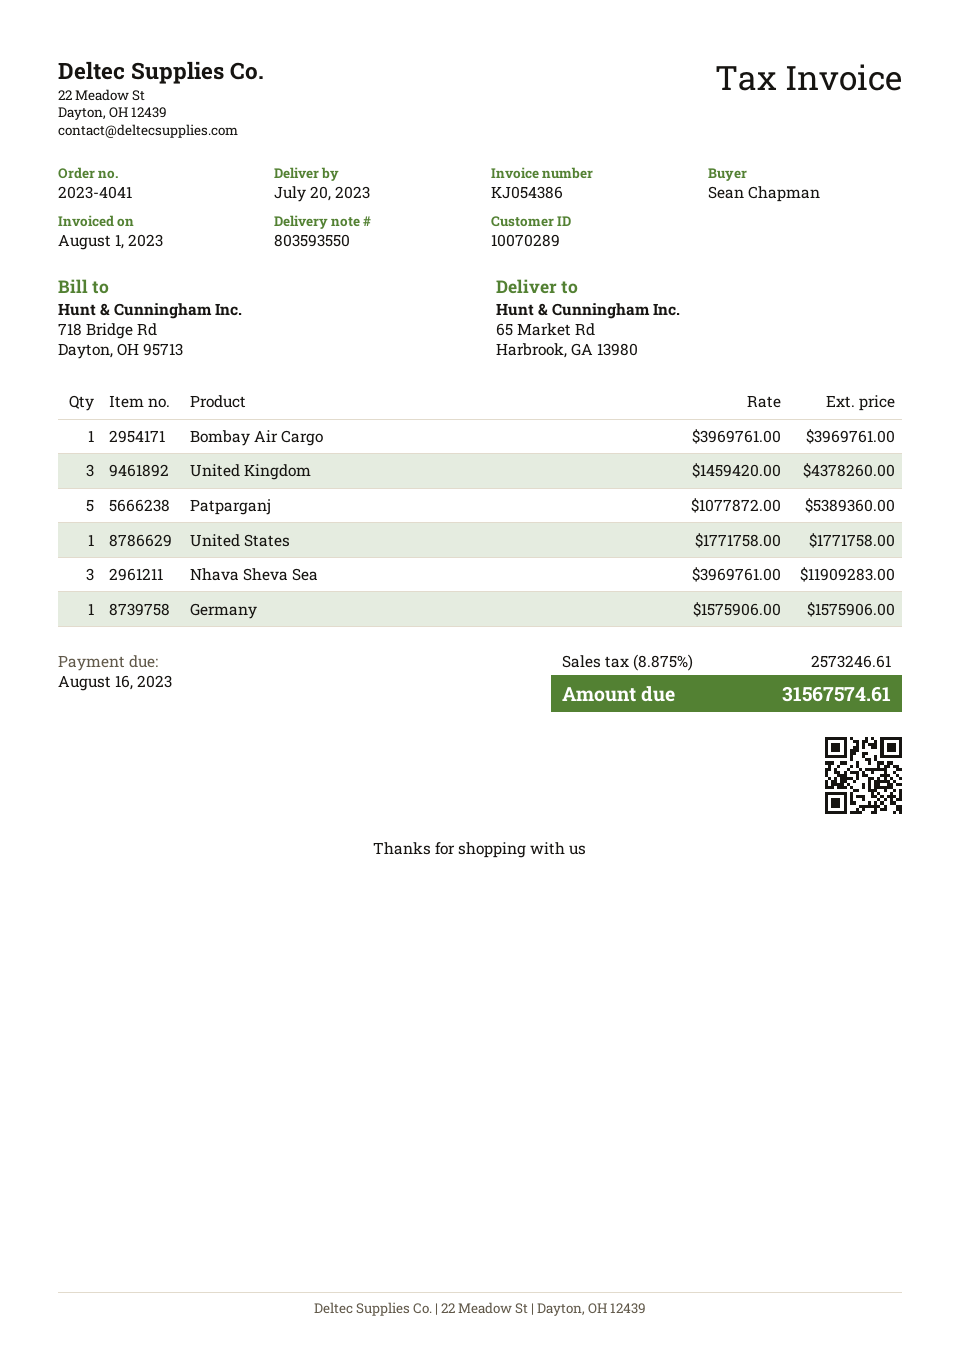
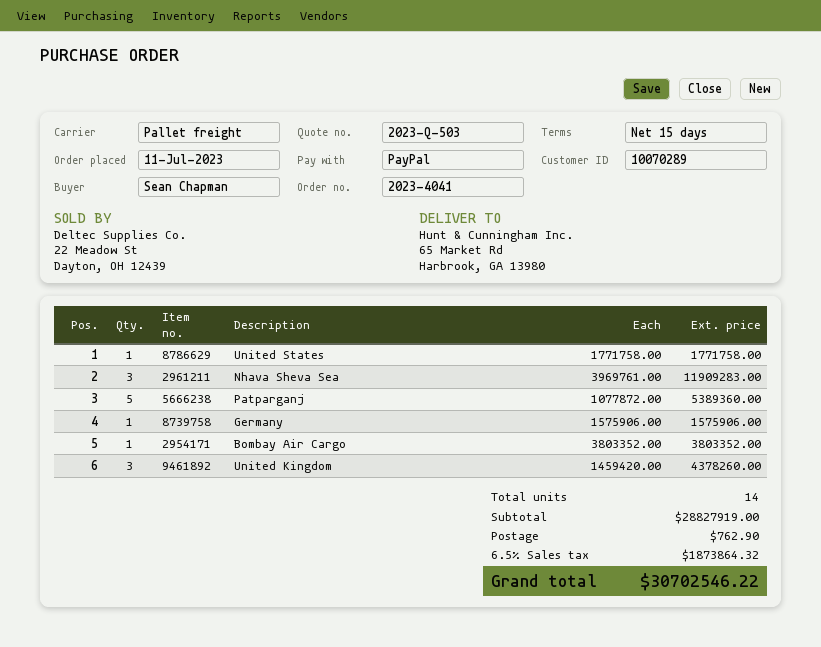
Bombay Air Cargo: 1 x 3969761.00 = 3969761.00 -> 1 x 3803352.00 = 3803352.00
shipping: none -> 762.90
tax: 8.875% = 2573246.61 -> 6.5% = 1873864.32
total: 31567574.61 -> 30702546.22

